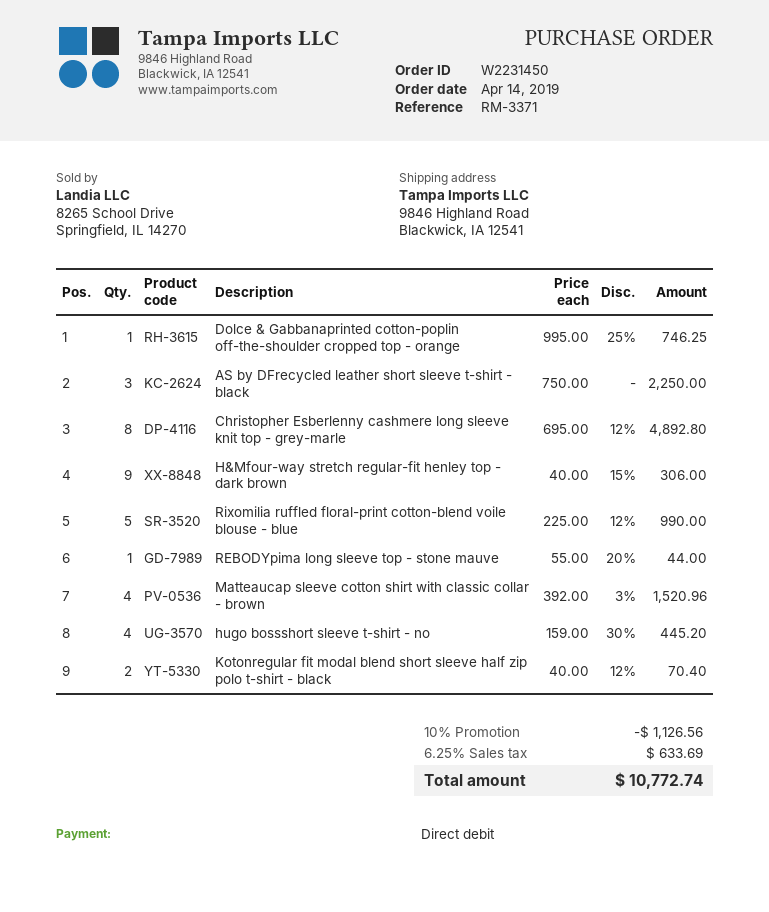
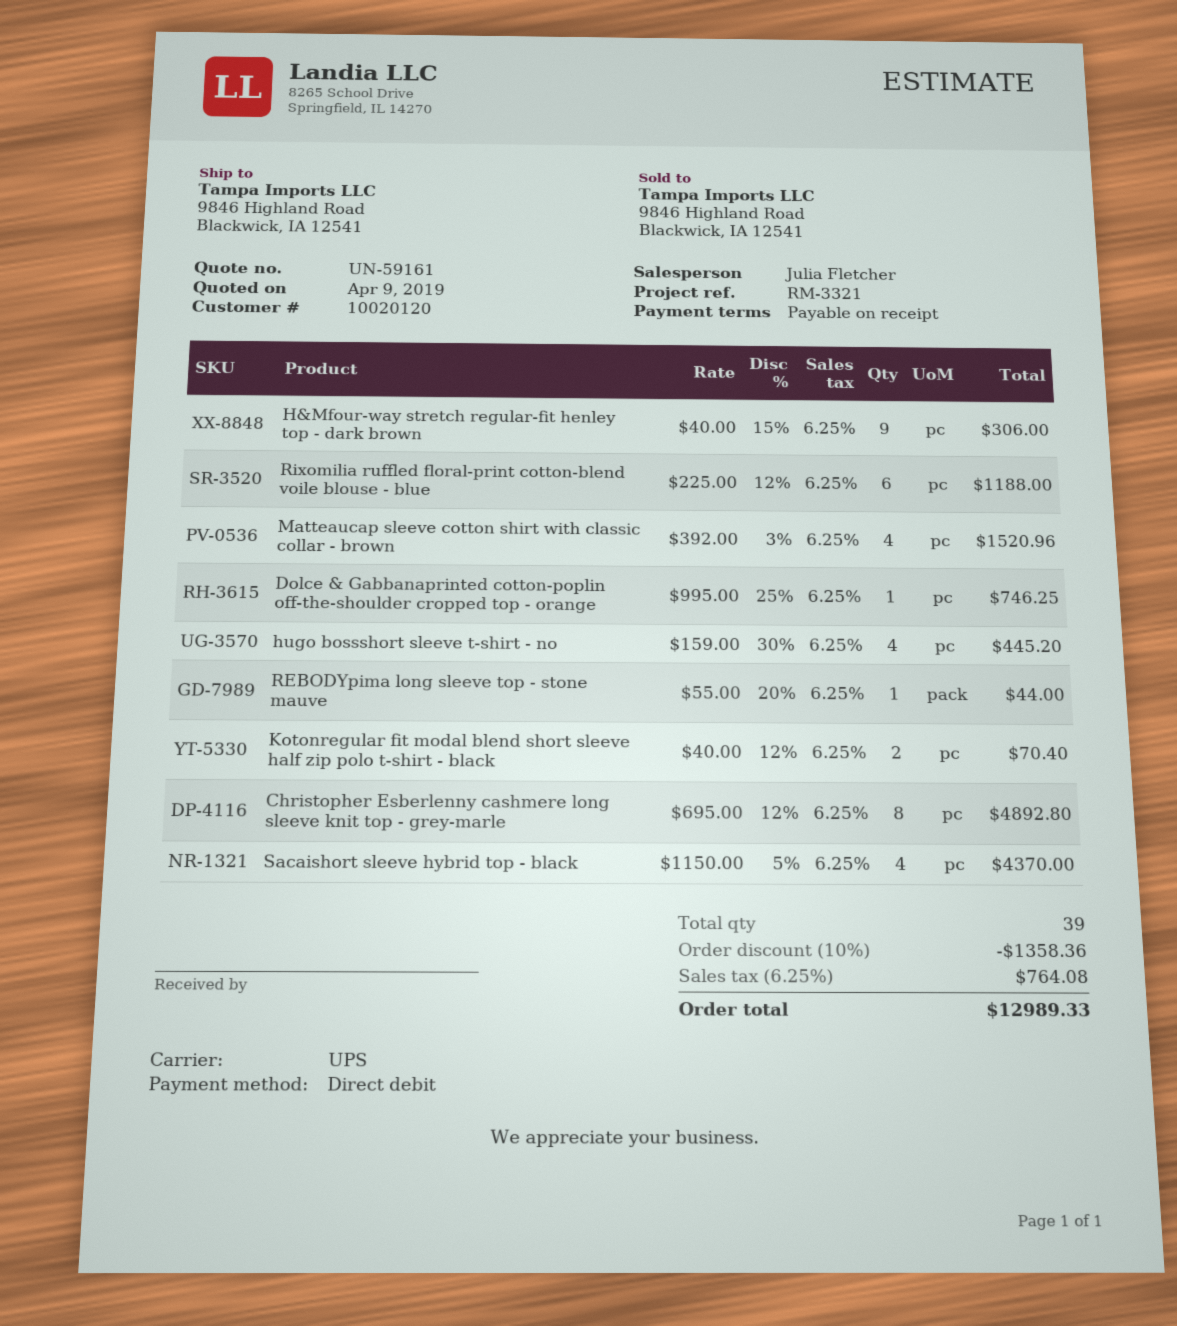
reference: RM-3371 -> RM-3321
AS by DFrecycled leather short sleeve t-shirt - black: 3 x 750.00 = 2250.00 -> none
Rixomilia ruffled floral-print cotton-blend voile blouse - blue: 5 x 225.00 - 12% = 990.00 -> 6 x 225.00 - 12% = 1188.00
Sacaishort sleeve hybrid top - black: none -> 4 x 1150.00 - 5% = 4370.00
discount: 10% = 1126.56 -> 10% = 1358.36
tax: 6.25% = 633.69 -> 6.25% = 764.08
total: 10772.74 -> 12989.33

